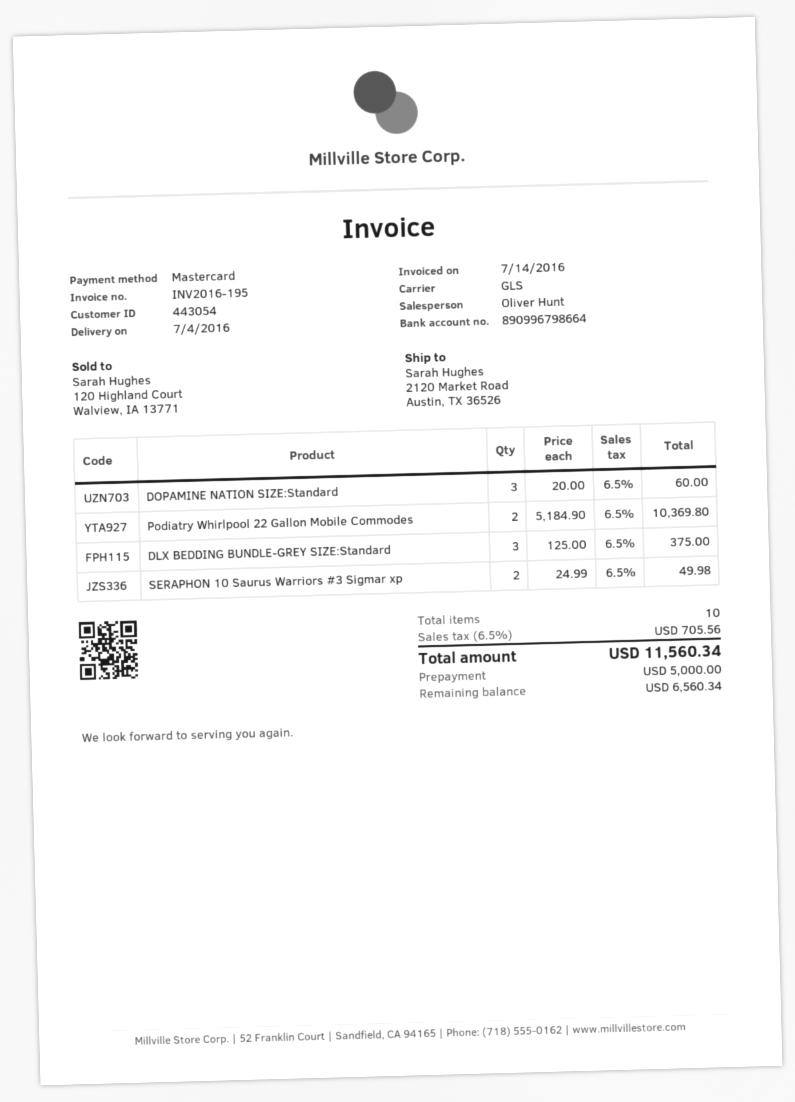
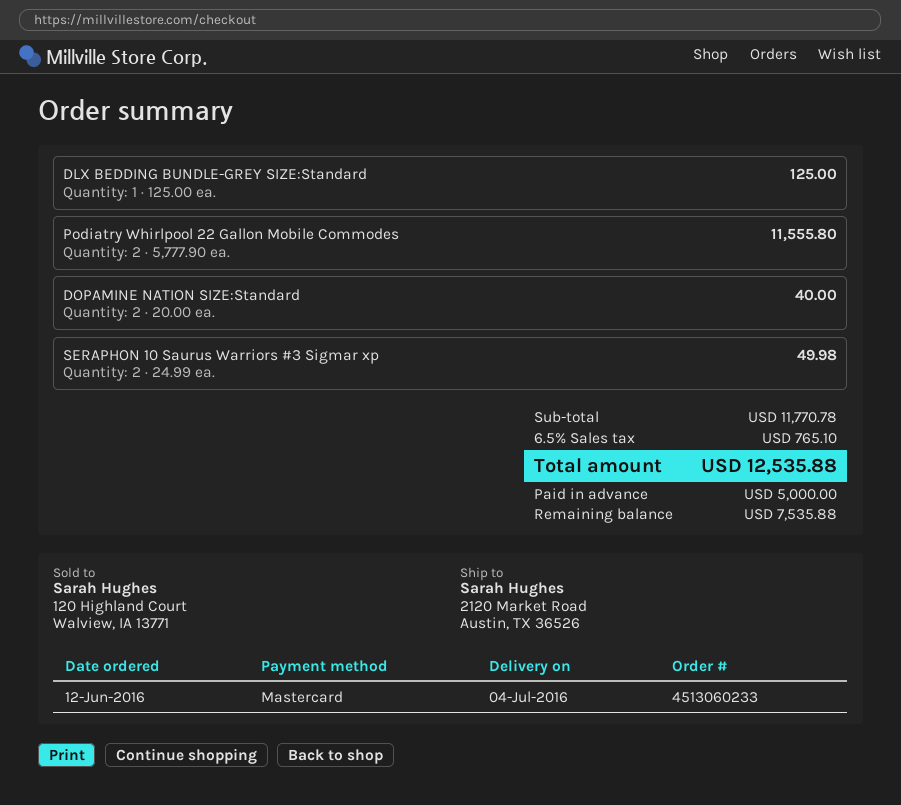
DOPAMINE NATION SIZE:Standard: 3 x 20.00 = 60.00 -> 2 x 20.00 = 40.00
Podiatry Whirlpool 22 Gallon Mobile Commodes: 2 x 5184.90 = 10369.80 -> 2 x 5777.90 = 11555.80
DLX BEDDING BUNDLE-GREY SIZE:Standard: 3 x 125.00 = 375.00 -> 1 x 125.00 = 125.00
tax: 6.5% = 705.56 -> 6.5% = 765.10
total: 11560.34 -> 12535.88
balance: 6560.34 -> 7535.88

